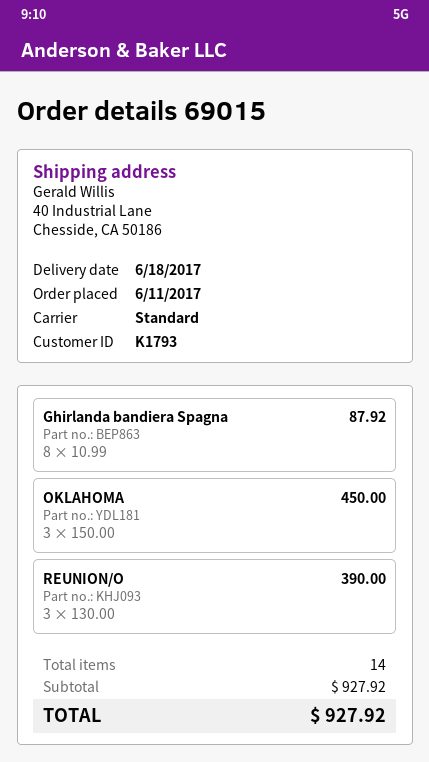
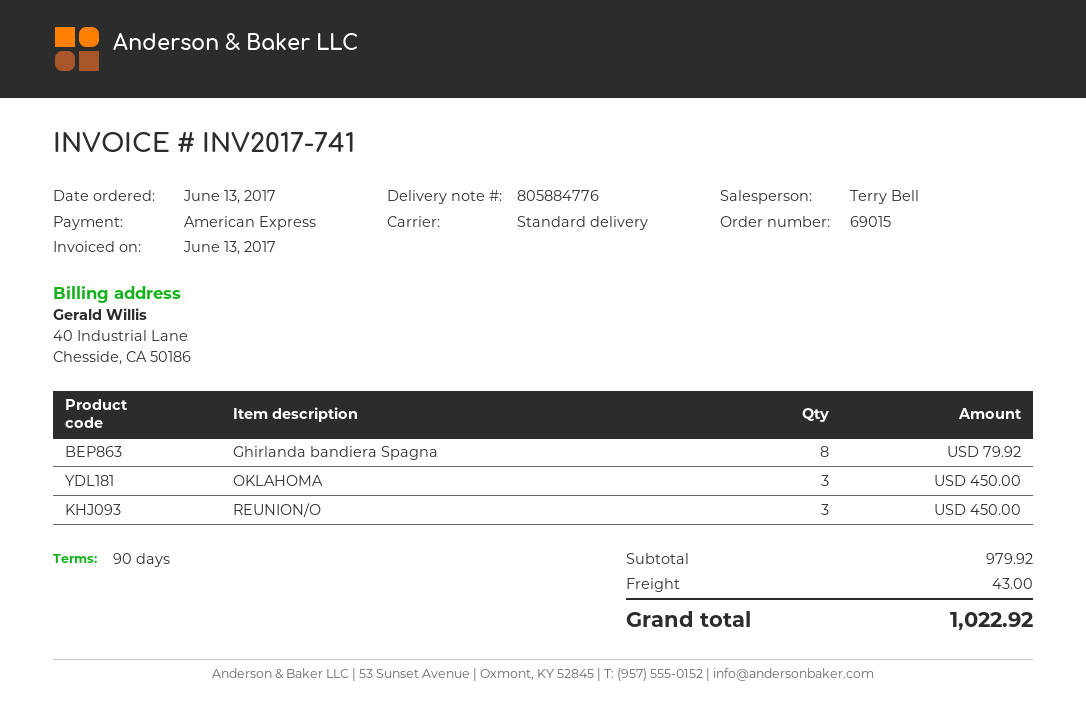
order date: 2017-06-11 -> 2017-06-13
Ghirlanda bandiera Spagna: 8 for 87.92 -> 8 for 79.92
REUNION/O: 3 for 390.00 -> 3 for 450.00
subtotal: 927.92 -> 979.92
shipping: none -> 43.00
total: 927.92 -> 1022.92

